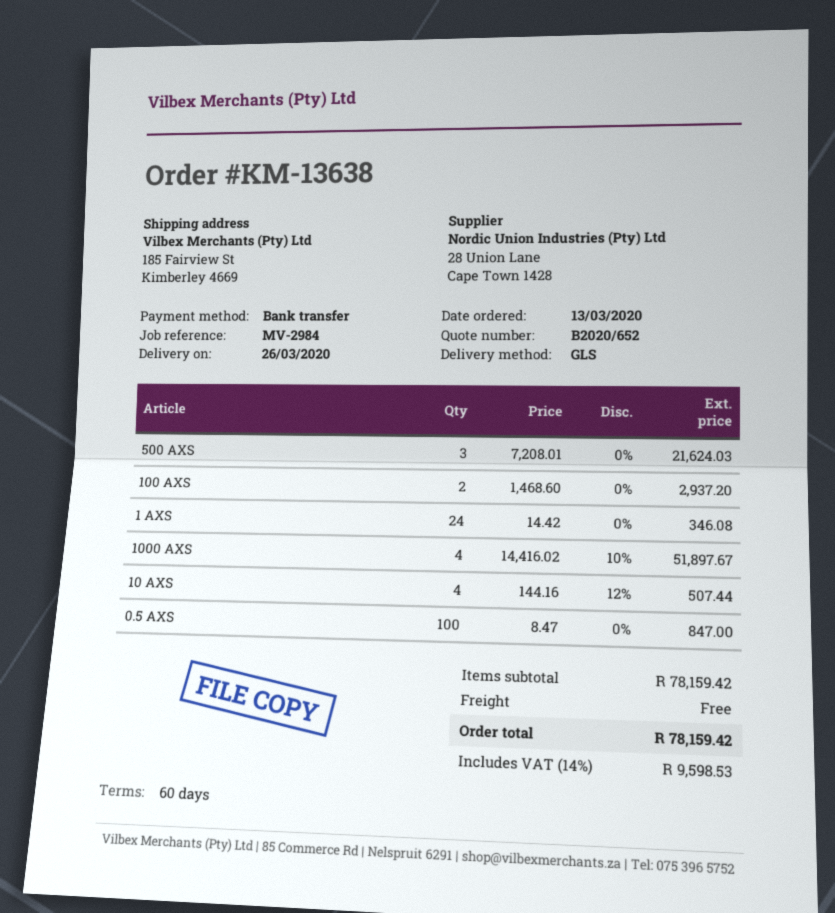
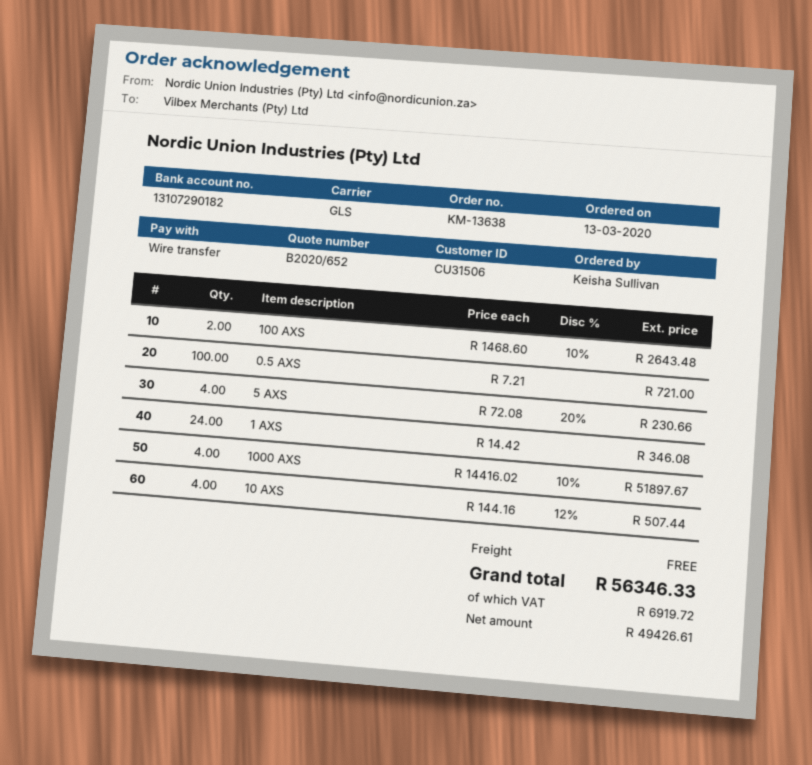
500 AXS: 3 x 7208.01 = 21624.03 -> none
100 AXS: 2 x 1468.60 = 2937.20 -> 2 x 1468.60 - 10% = 2643.48
0.5 AXS: 100 x 8.47 = 847.00 -> 100 x 7.21 = 721.00
5 AXS: none -> 4 x 72.08 - 20% = 230.66
tax: 9598.53 -> 6919.72
total: 78159.42 -> 56346.33

